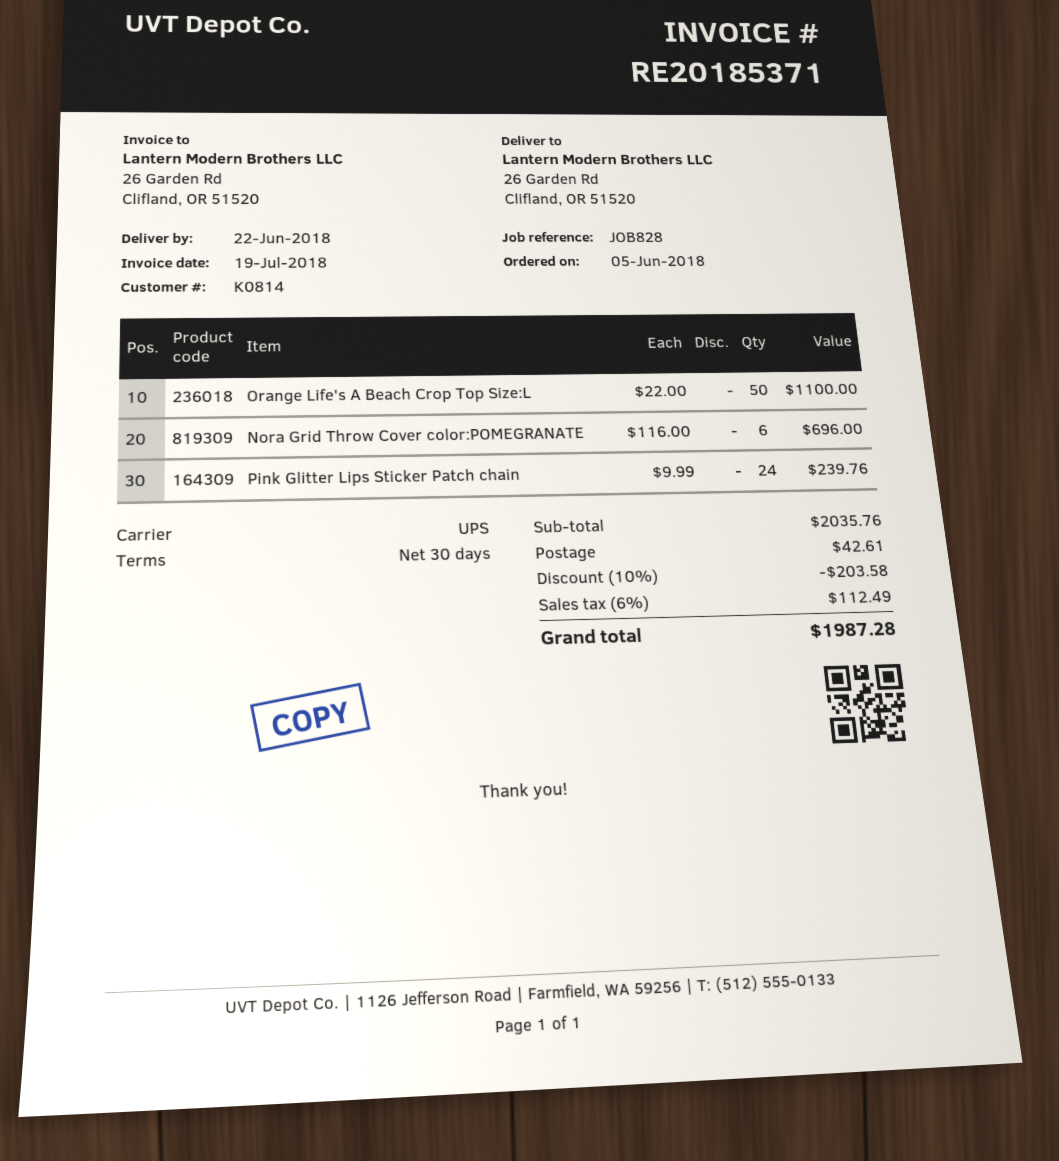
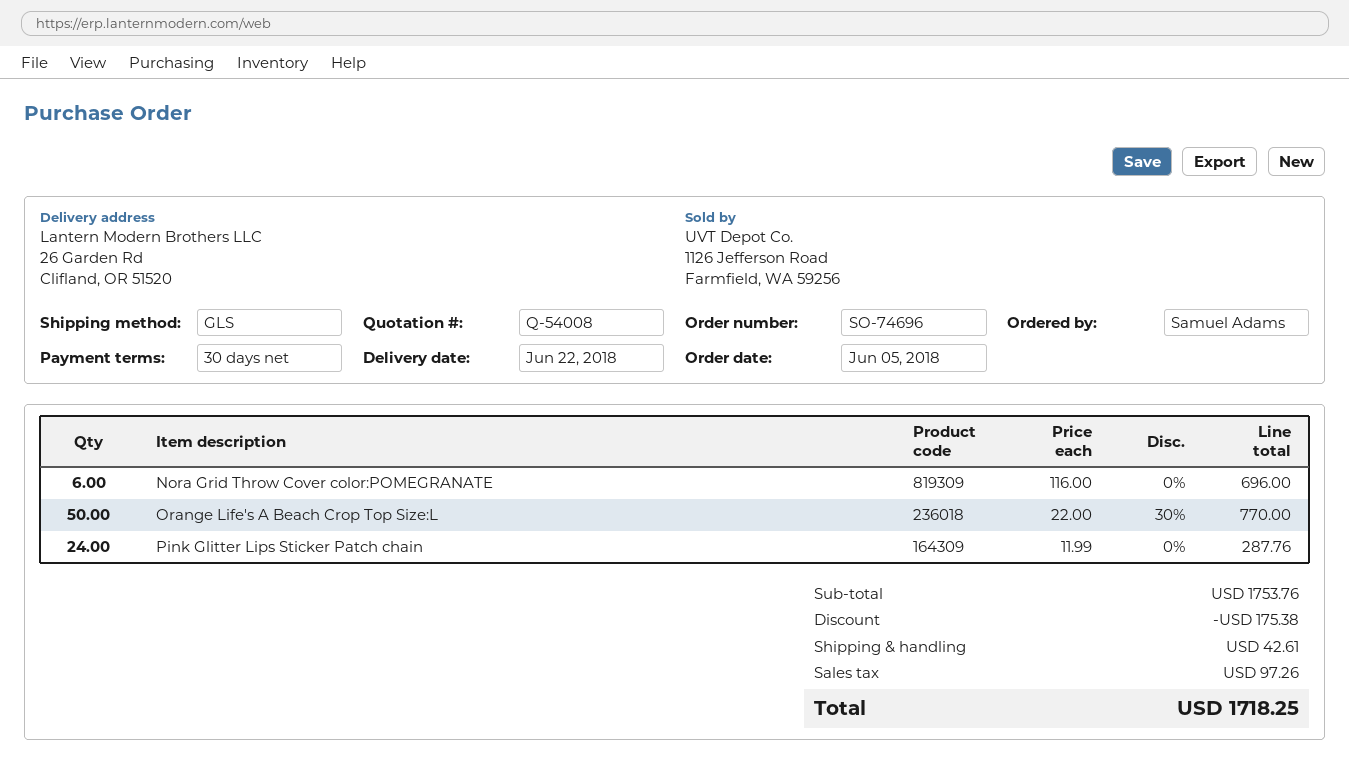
shipping method: UPS -> GLS
Orange Life's A Beach Crop Top Size:L: 50 x 22.00 = 1100.00 -> 50 x 22.00 - 30% = 770.00
Pink Glitter Lips Sticker Patch chain: 24 x 9.99 = 239.76 -> 24 x 11.99 = 287.76
subtotal: 2035.76 -> 1753.76
discount: 203.58 -> 175.38
tax: 112.49 -> 97.26
total: 1987.28 -> 1718.25

